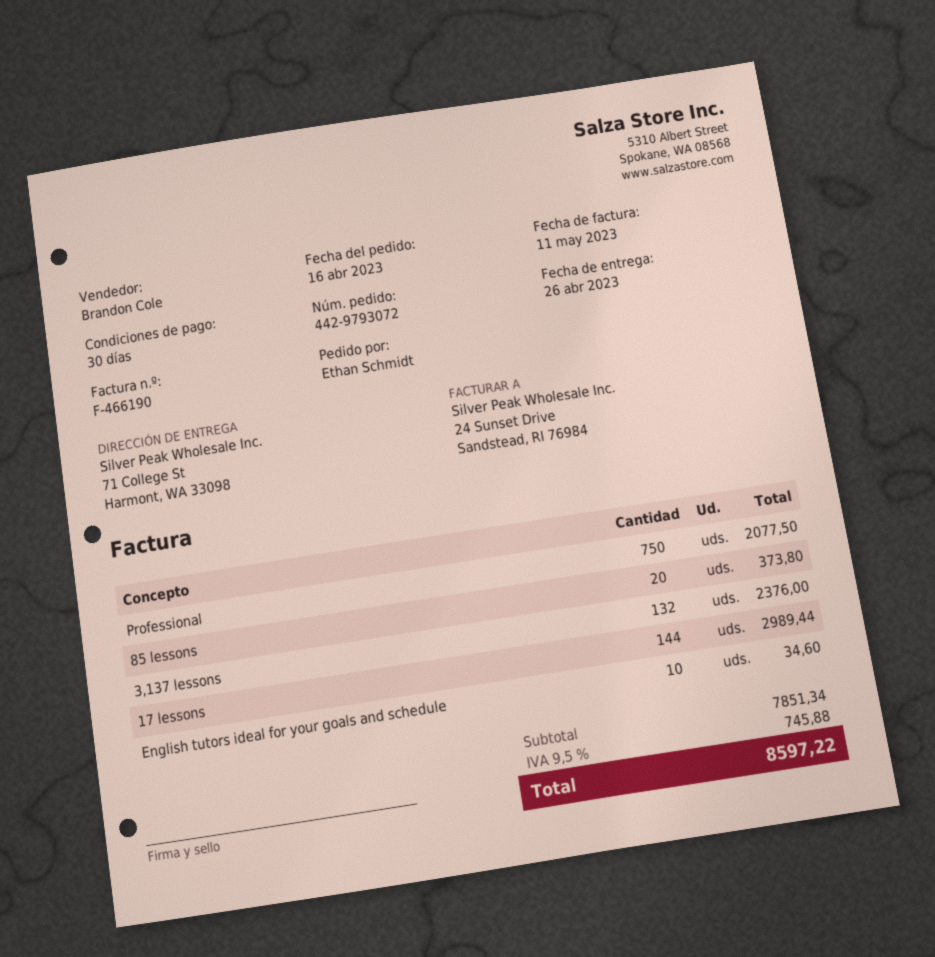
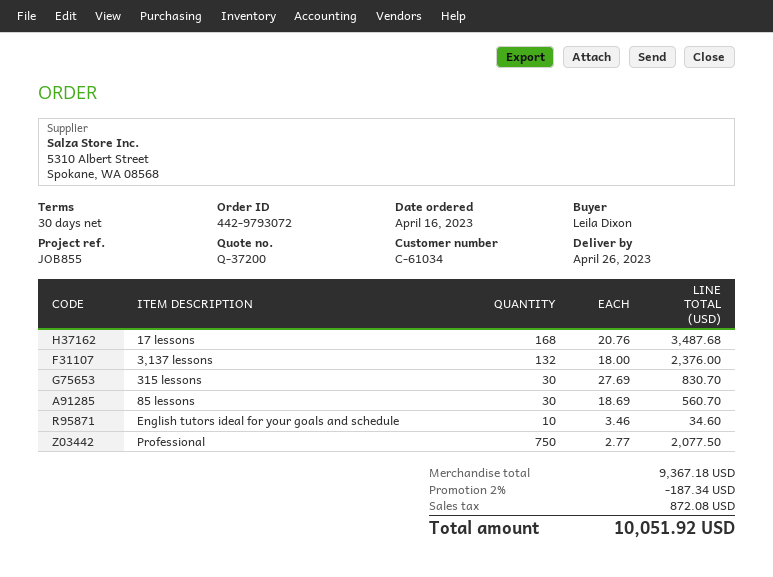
ordered by: Ethan Schmidt -> Leila Dixon
85 lessons: 20 for 373.80 -> 30 for 560.70
17 lessons: 144 for 2989.44 -> 168 for 3487.68
315 lessons: none -> 30 for 830.70
subtotal: 7851.34 -> 9367.18
discount: none -> 2% = 187.34
tax: 745.88 -> 872.08
total: 8597.22 -> 10051.92

